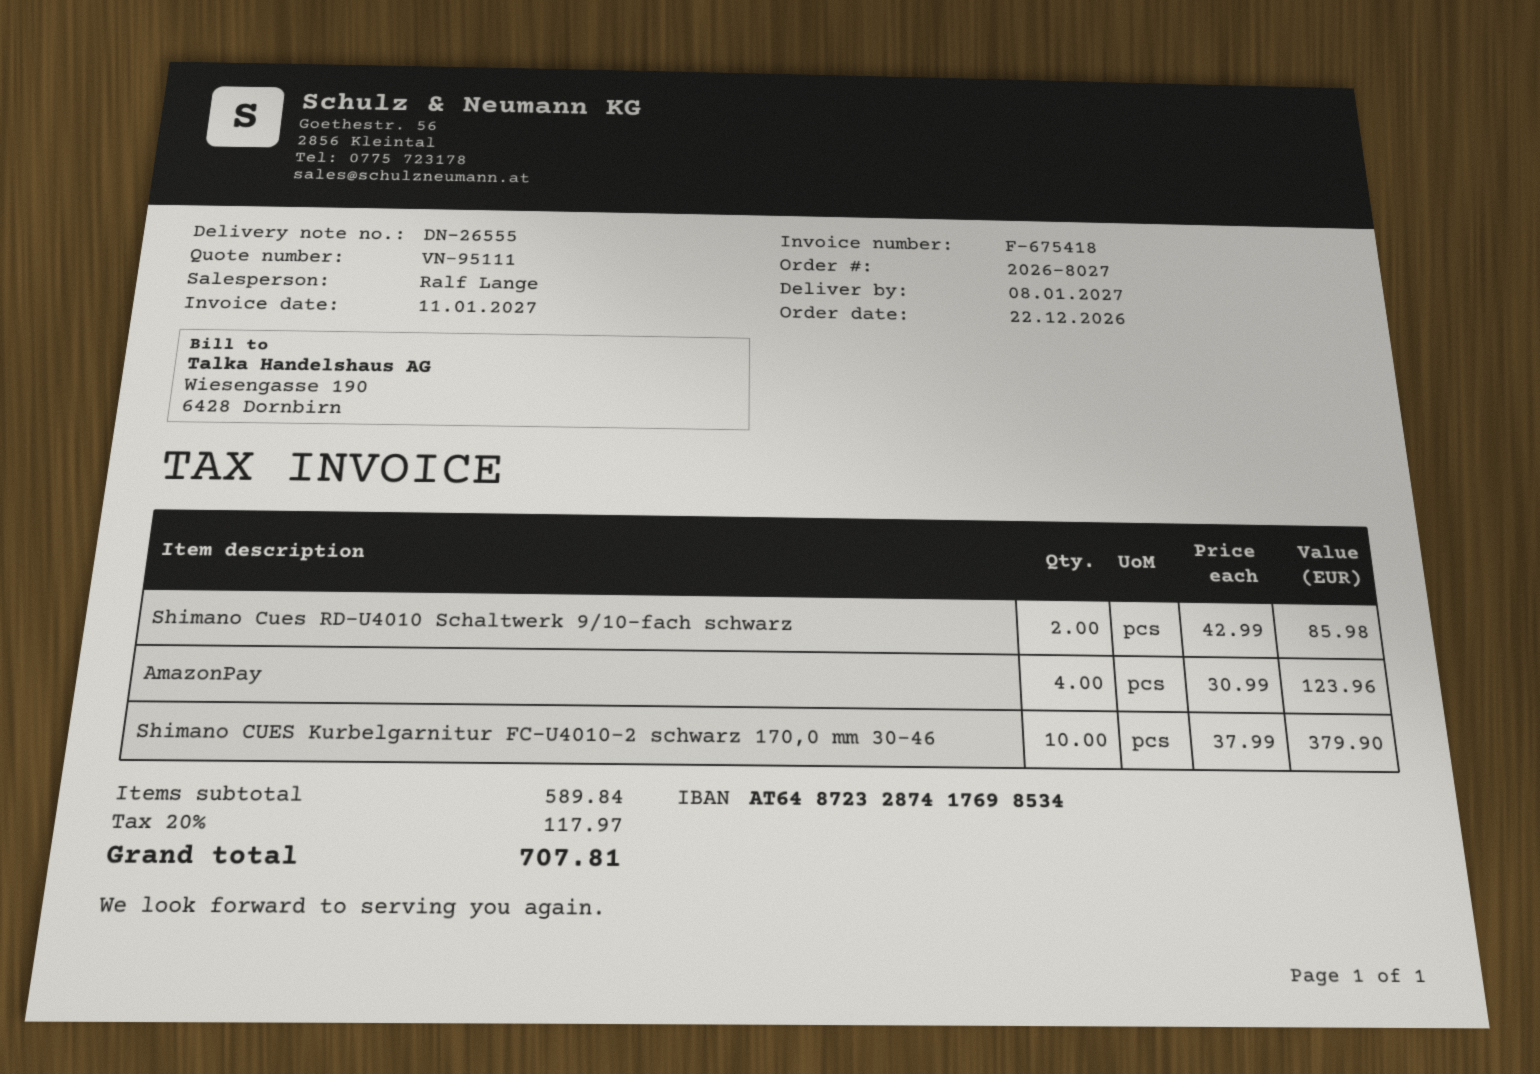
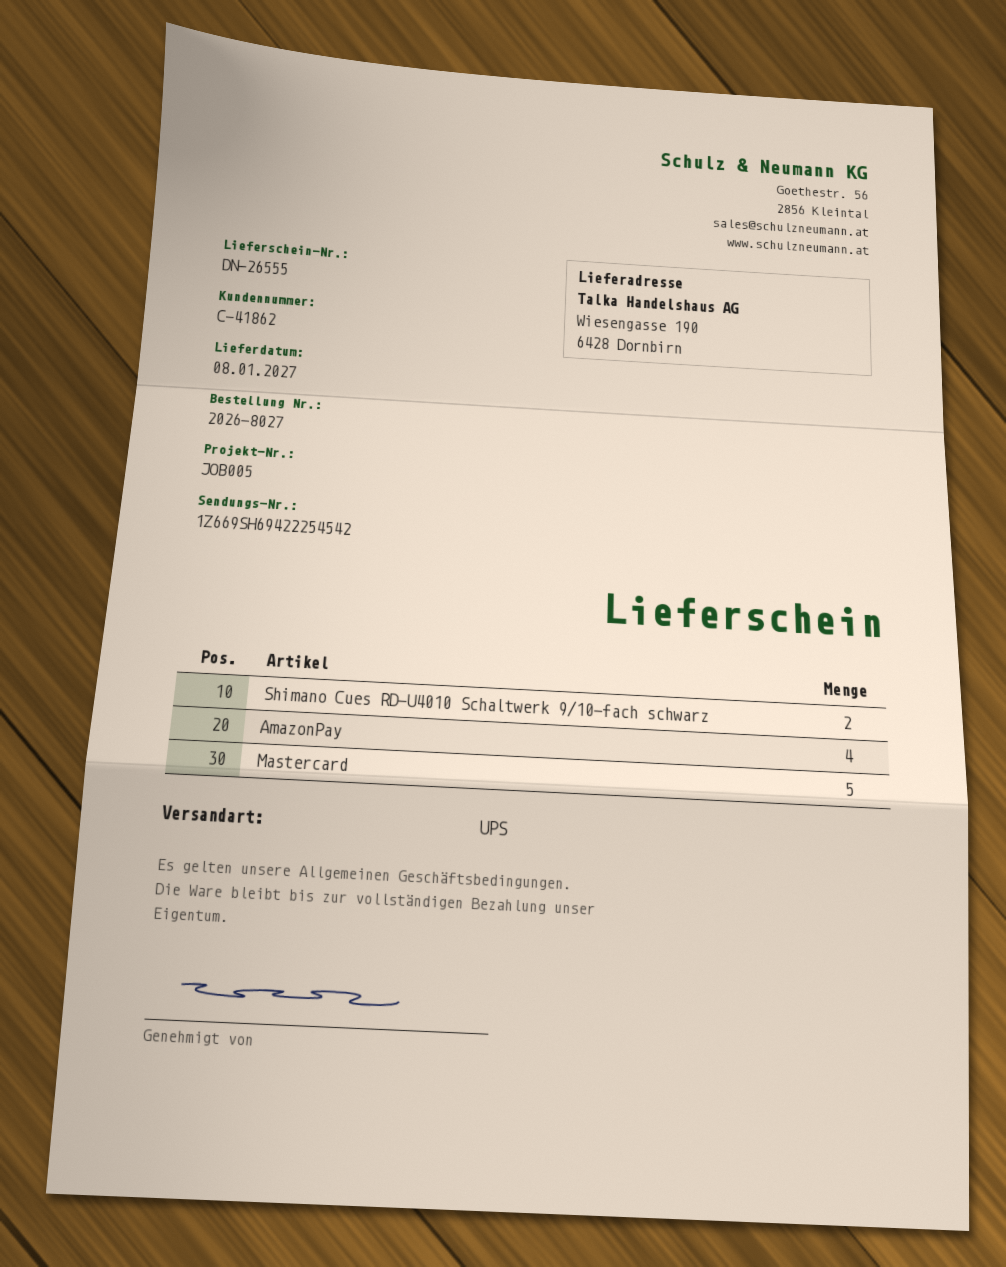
Shimano CUES Kurbelgarnitur FC-U4010-2 schwarz 170,0 mm 30-46: 10 -> none
Mastercard: none -> 5

